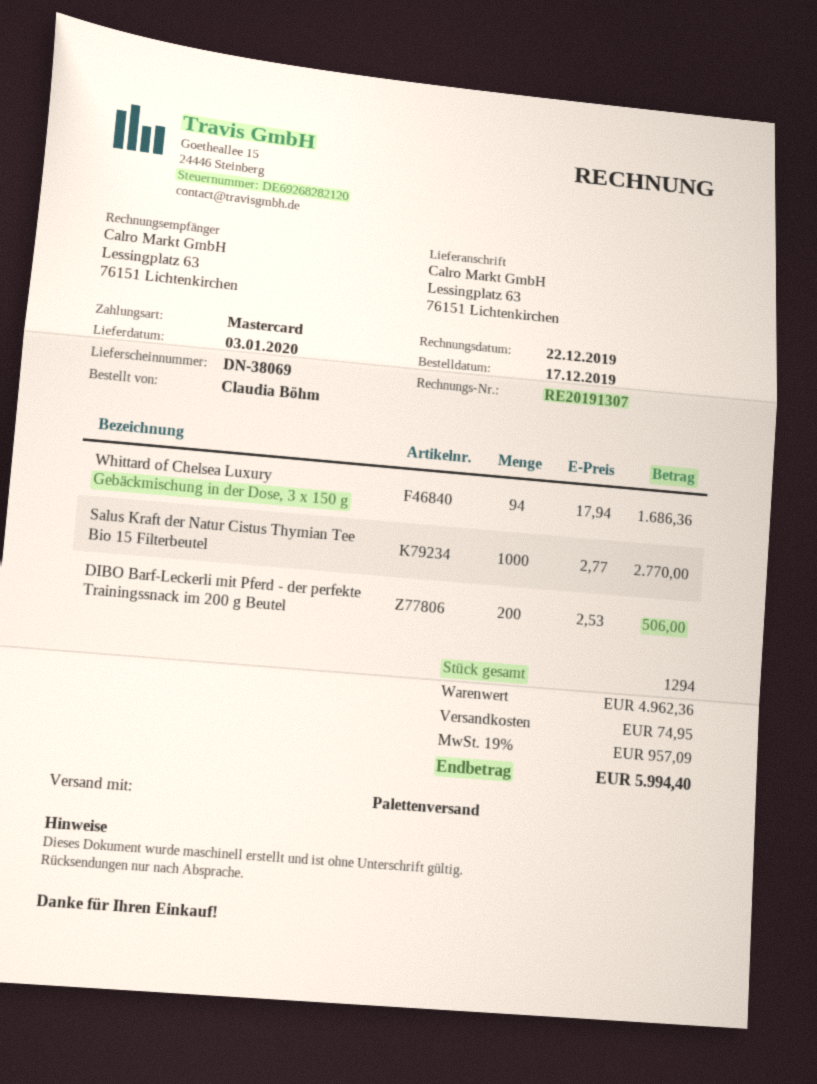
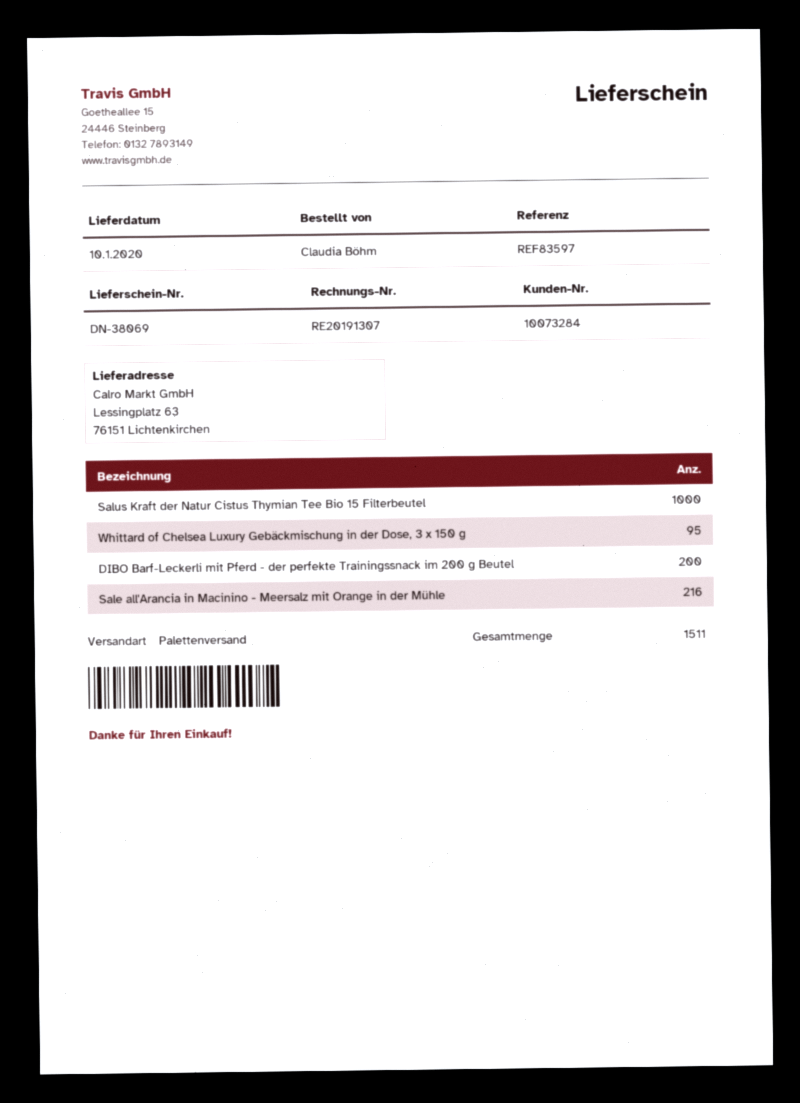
delivery date: 2020-01-03 -> 2020-01-10
Whittard of Chelsea Luxury Gebäckmischung in der Dose, 3 x 150 g: 94 -> 95
Sale all'Arancia in Macinino - Meersalz mit Orange in der Mühle: none -> 216
total quantity: 1294 -> 1511

